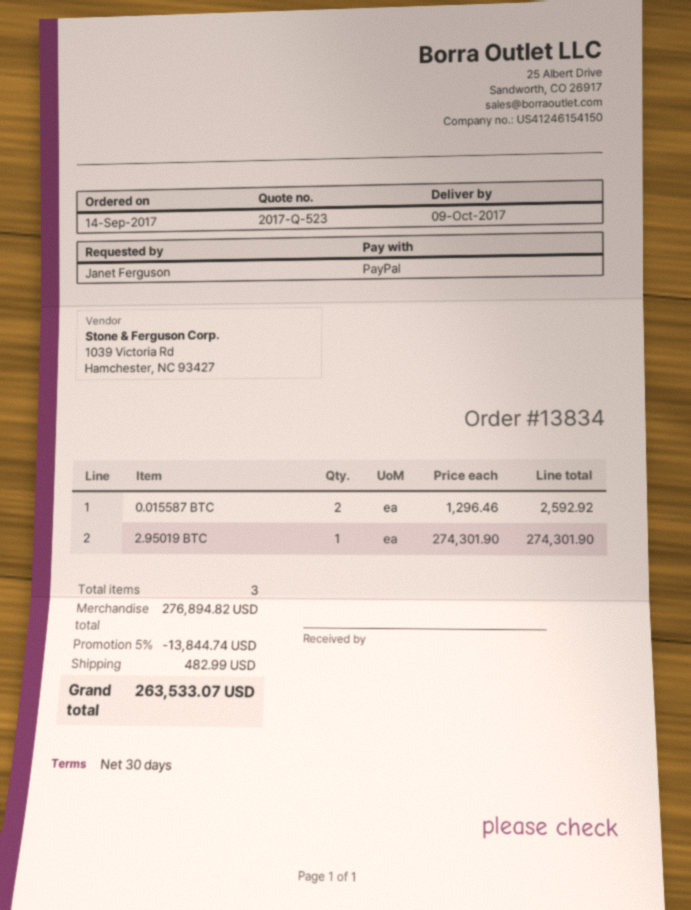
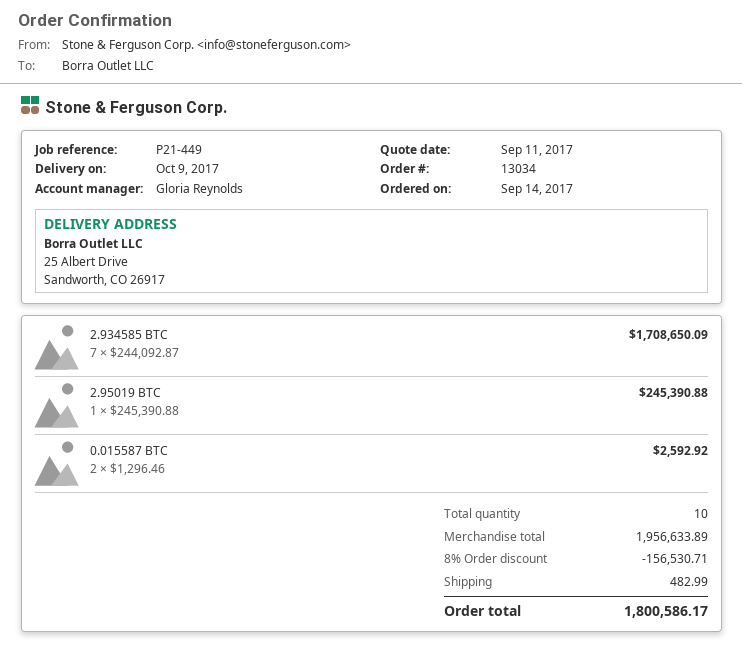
order number: 13834 -> 13034
2.95019 BTC: 1 x 274301.90 = 274301.90 -> 1 x 245390.88 = 245390.88
2.934585 BTC: none -> 7 x 244092.87 = 1708650.09
total quantity: 3 -> 10
subtotal: 276894.82 -> 1956633.89
discount: 5% = 13844.74 -> 8% = 156530.71
total: 263533.07 -> 1800586.17

